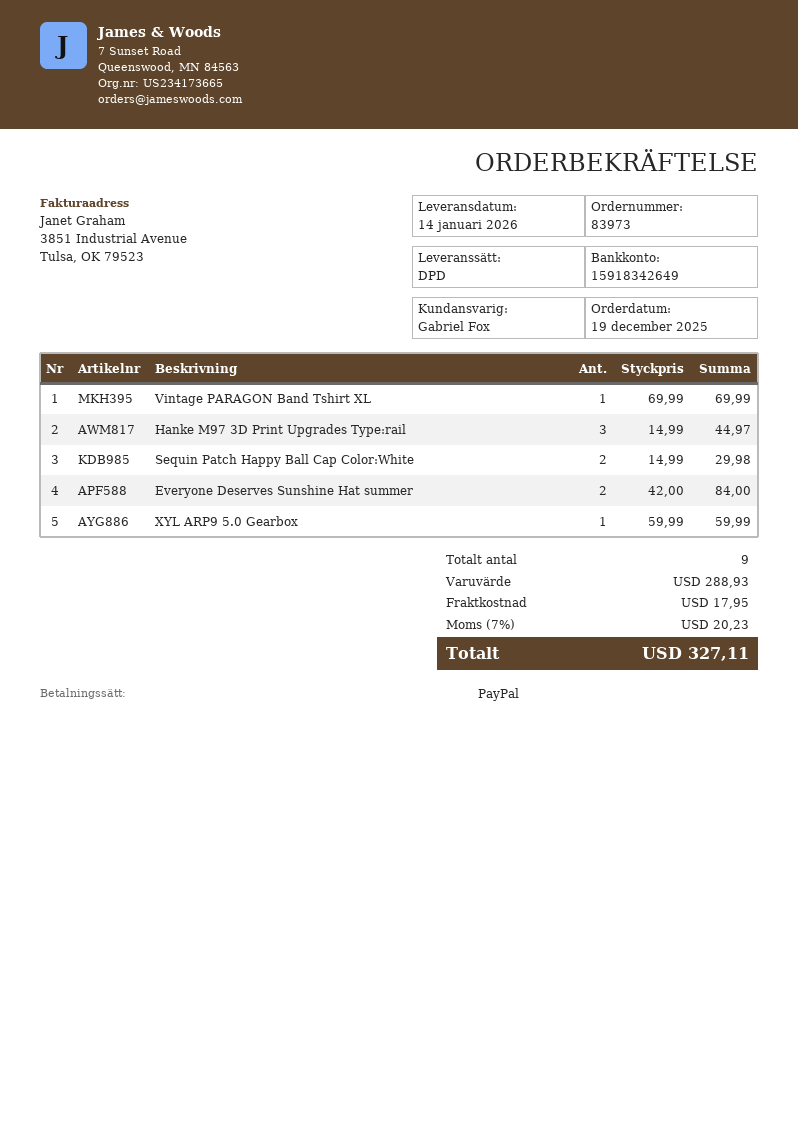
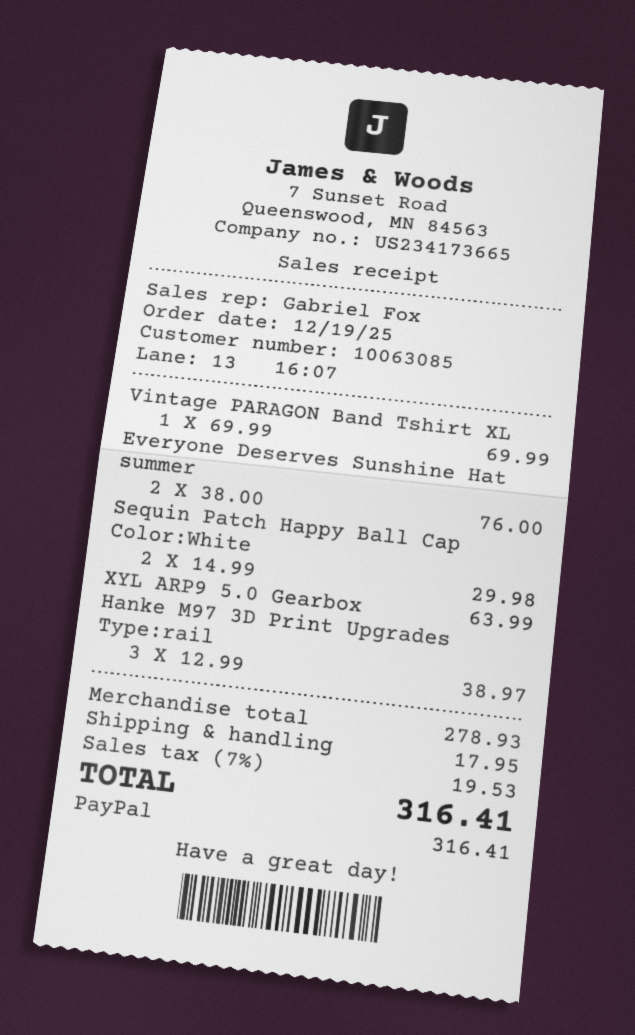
Hanke M97 3D Print Upgrades Type:rail: 3 x 14.99 = 44.97 -> 3 x 12.99 = 38.97
Everyone Deserves Sunshine Hat summer: 2 x 42.00 = 84.00 -> 2 x 38.00 = 76.00
XYL ARP9 5.0 Gearbox: 1 x 59.99 = 59.99 -> 1 x 63.99 = 63.99
subtotal: 288.93 -> 278.93
tax: 7% = 20.23 -> 7% = 19.53
total: 327.11 -> 316.41

